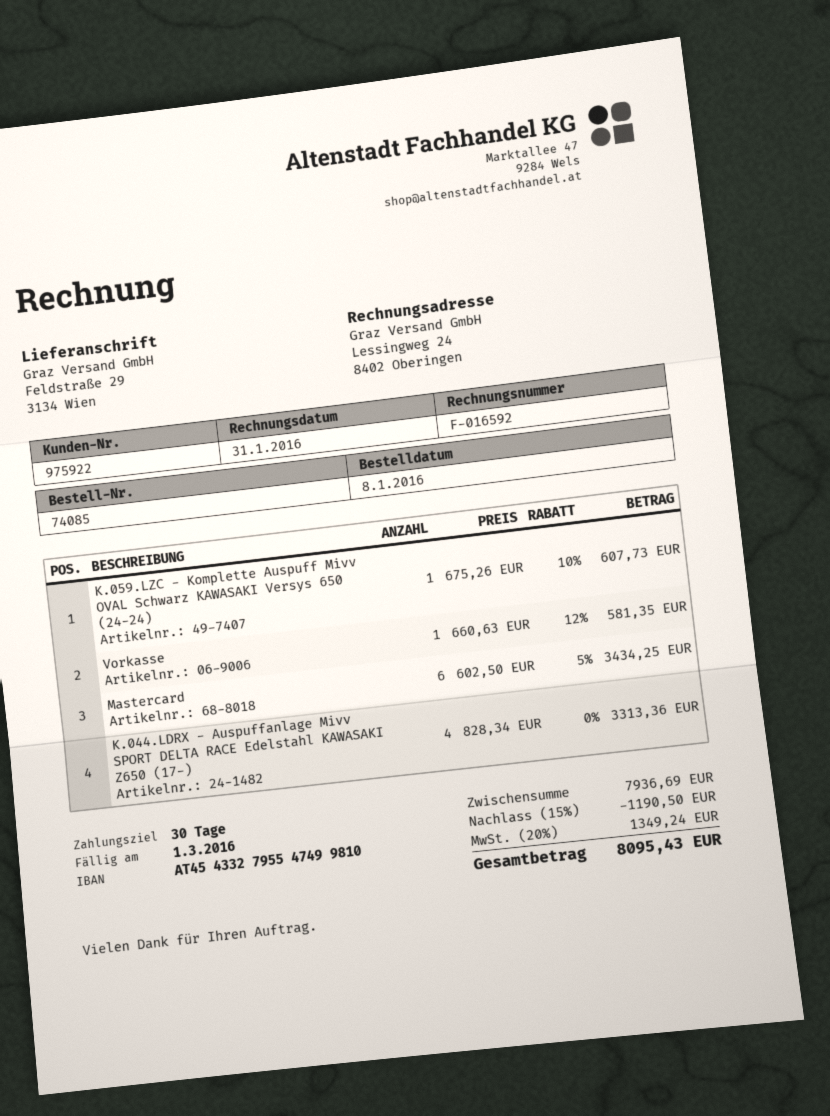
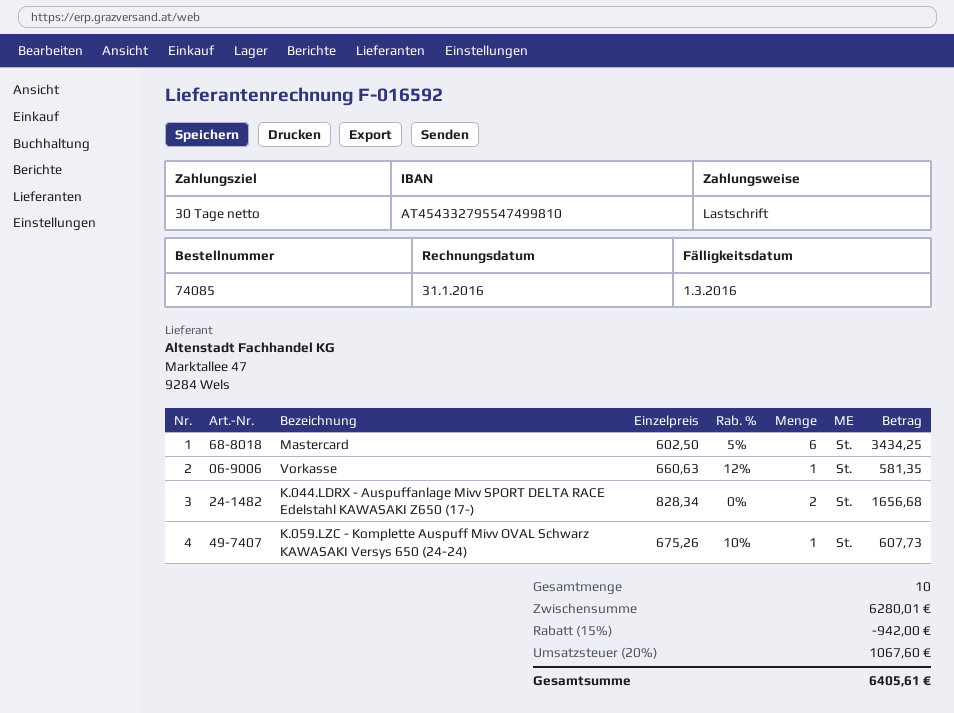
K.044.LDRX - Auspuffanlage Mivv SPORT DELTA RACE Edelstahl KAWASAKI Z650 (17-): 4 x 828.34 = 3313.36 -> 2 x 828.34 = 1656.68
subtotal: 7936.69 -> 6280.01
discount: 15% = 1190.50 -> 15% = 942.00
tax: 20% = 1349.24 -> 20% = 1067.60
total: 8095.43 -> 6405.61

